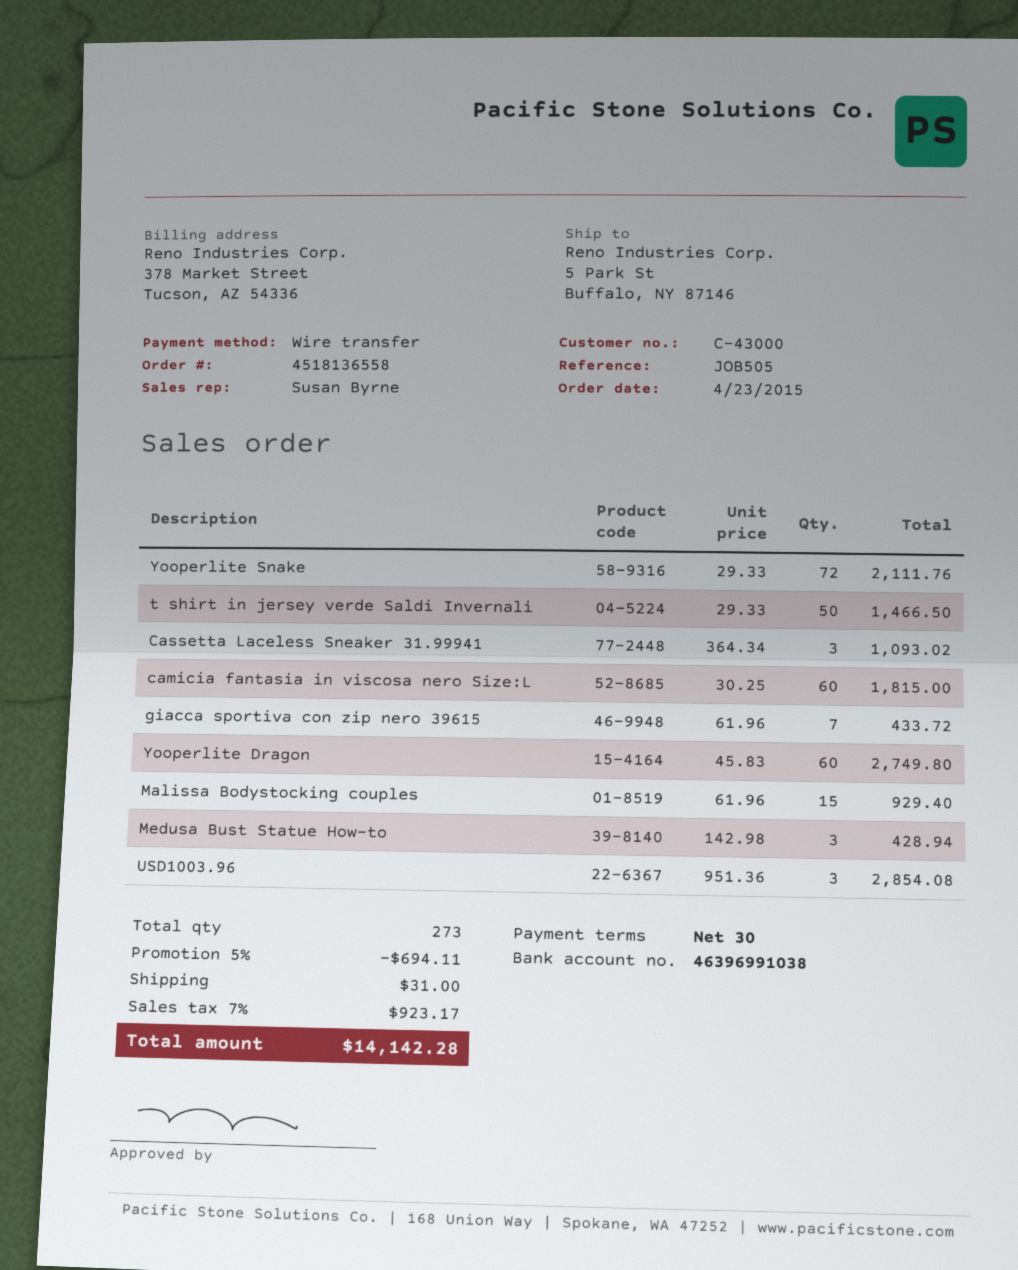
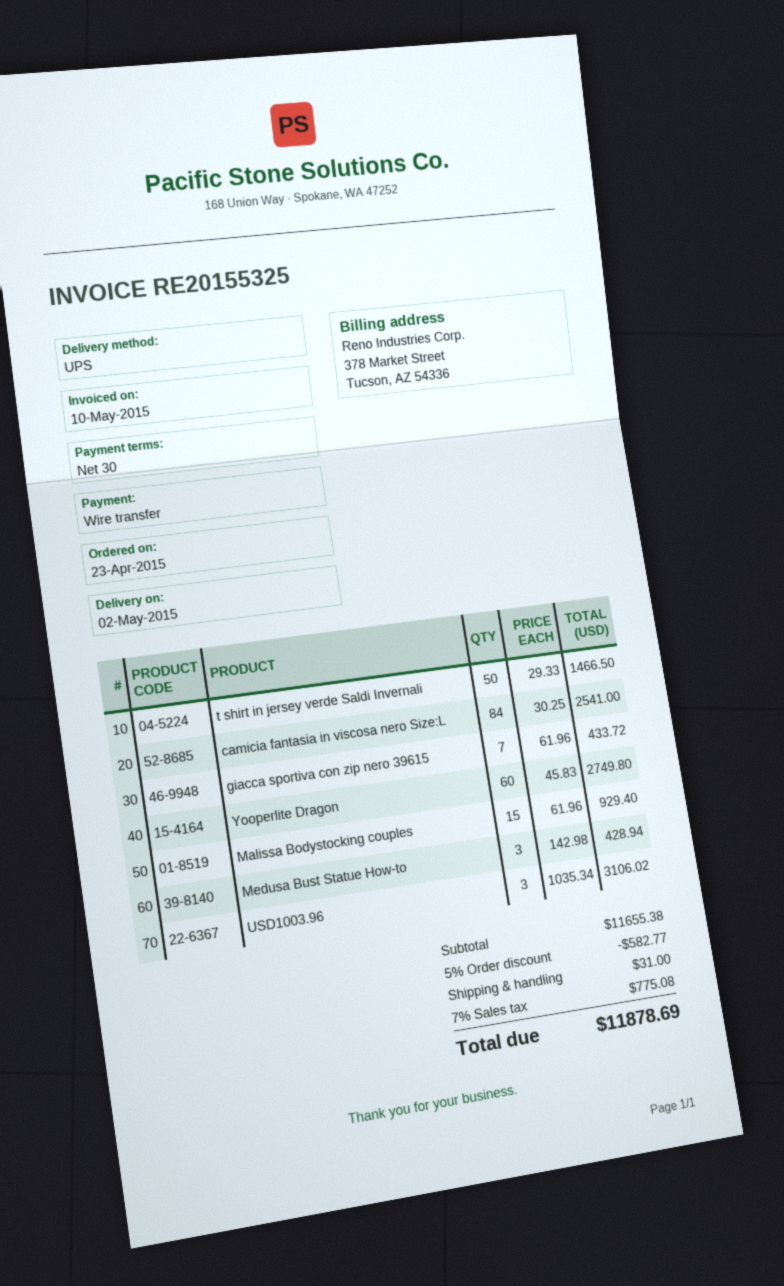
Yooperlite Snake: 72 x 29.33 = 2111.76 -> none
Cassetta Laceless Sneaker 31.99941: 3 x 364.34 = 1093.02 -> none
camicia fantasia in viscosa nero Size:L: 60 x 30.25 = 1815.00 -> 84 x 30.25 = 2541.00
USD1003.96: 3 x 951.36 = 2854.08 -> 3 x 1035.34 = 3106.02
discount: 5% = 694.11 -> 5% = 582.77
tax: 7% = 923.17 -> 7% = 775.08
total: 14142.28 -> 11878.69

